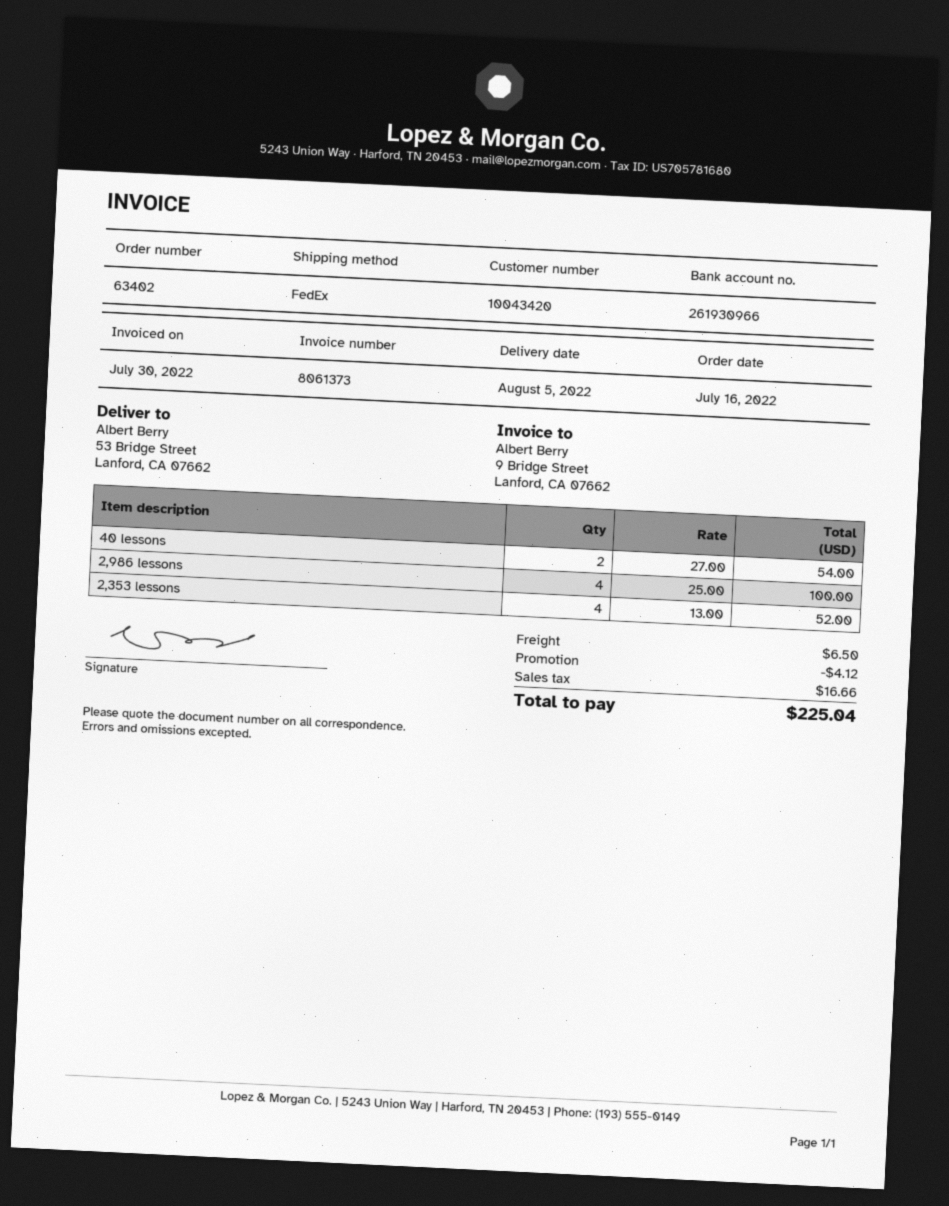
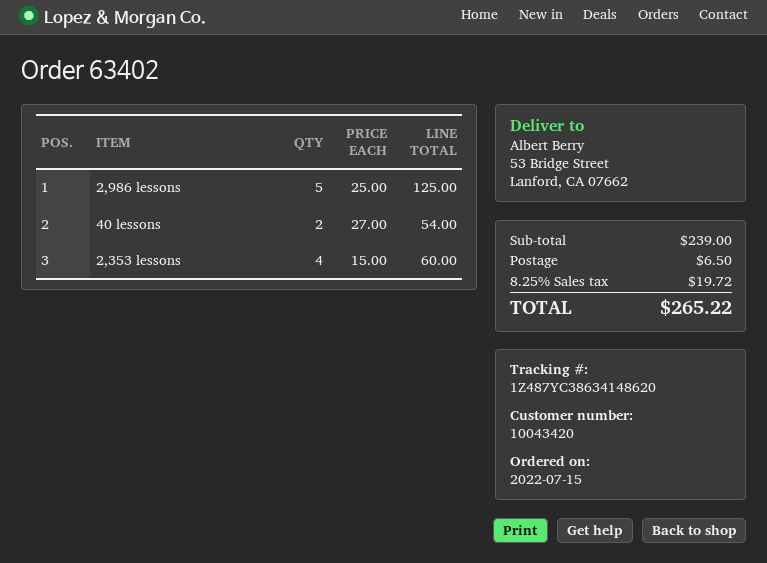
order date: 2022-07-16 -> 2022-07-15
2,986 lessons: 4 x 25.00 = 100.00 -> 5 x 25.00 = 125.00
2,353 lessons: 4 x 13.00 = 52.00 -> 4 x 15.00 = 60.00
discount: 4.12 -> none
tax: 16.66 -> 19.72
total: 225.04 -> 265.22

